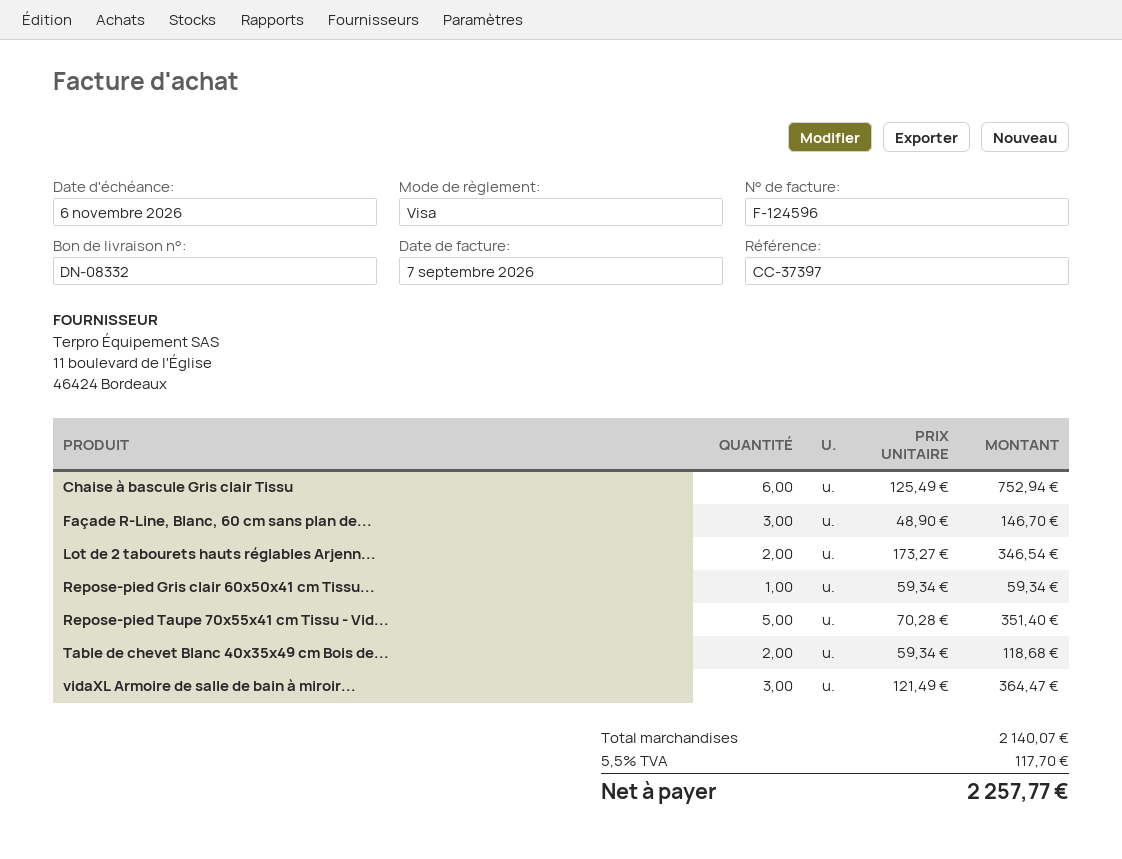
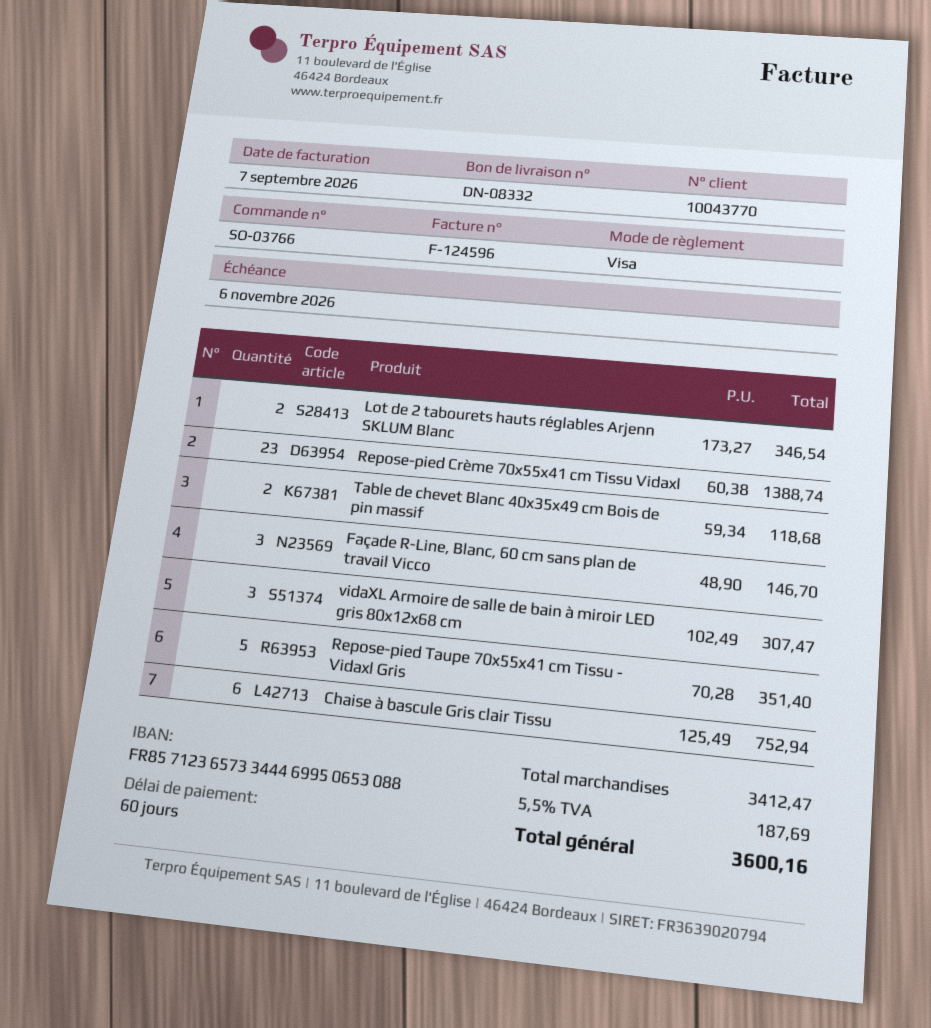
Repose-pied Gris clair 60x50x41 cm Tissu...: 1 x 59.34 = 59.34 -> none
vidaXL Armoire de salle de bain à miroir...: 3 x 121.49 = 364.47 -> 3 x 102.49 = 307.47
Repose-pied Crème 70x55x41 cm Tissu Vidaxl: none -> 23 x 60.38 = 1388.74
subtotal: 2140.07 -> 3412.47
tax: 5.5% = 117.70 -> 5.5% = 187.69
total: 2257.77 -> 3600.16

